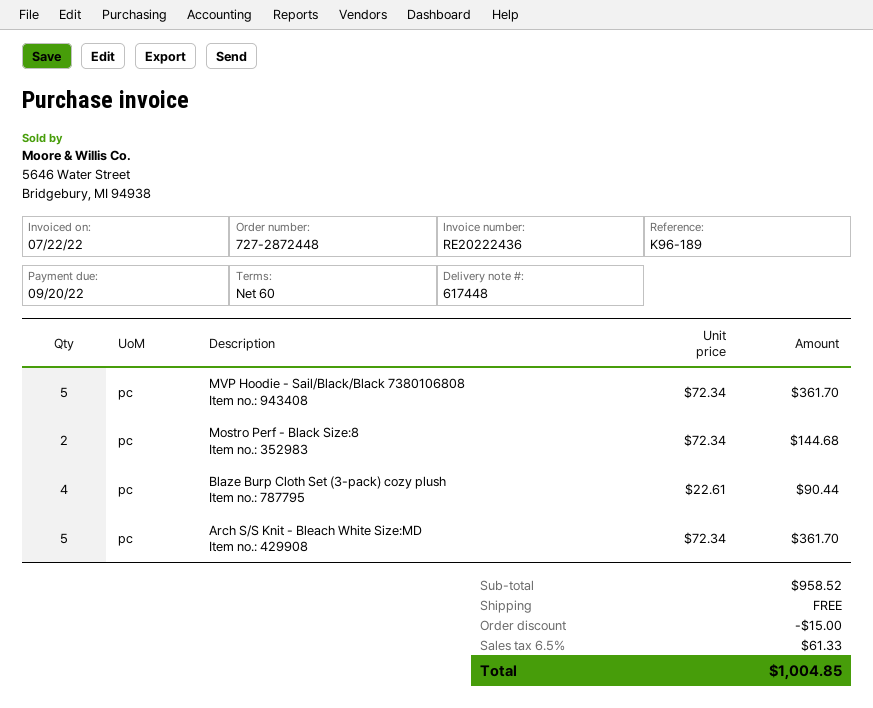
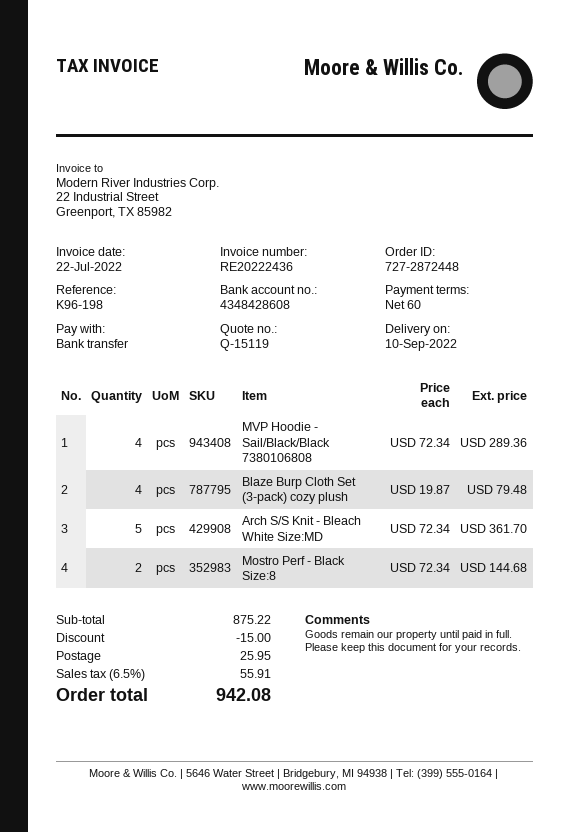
reference: K96-189 -> K96-198
MVP Hoodie - Sail/Black/Black 7380106808: 5 x 72.34 = 361.70 -> 4 x 72.34 = 289.36
Blaze Burp Cloth Set (3-pack) cozy plush: 4 x 22.61 = 90.44 -> 4 x 19.87 = 79.48
subtotal: 958.52 -> 875.22
shipping: 0.00 -> 25.95
tax: 6.5% = 61.33 -> 6.5% = 55.91
total: 1004.85 -> 942.08

